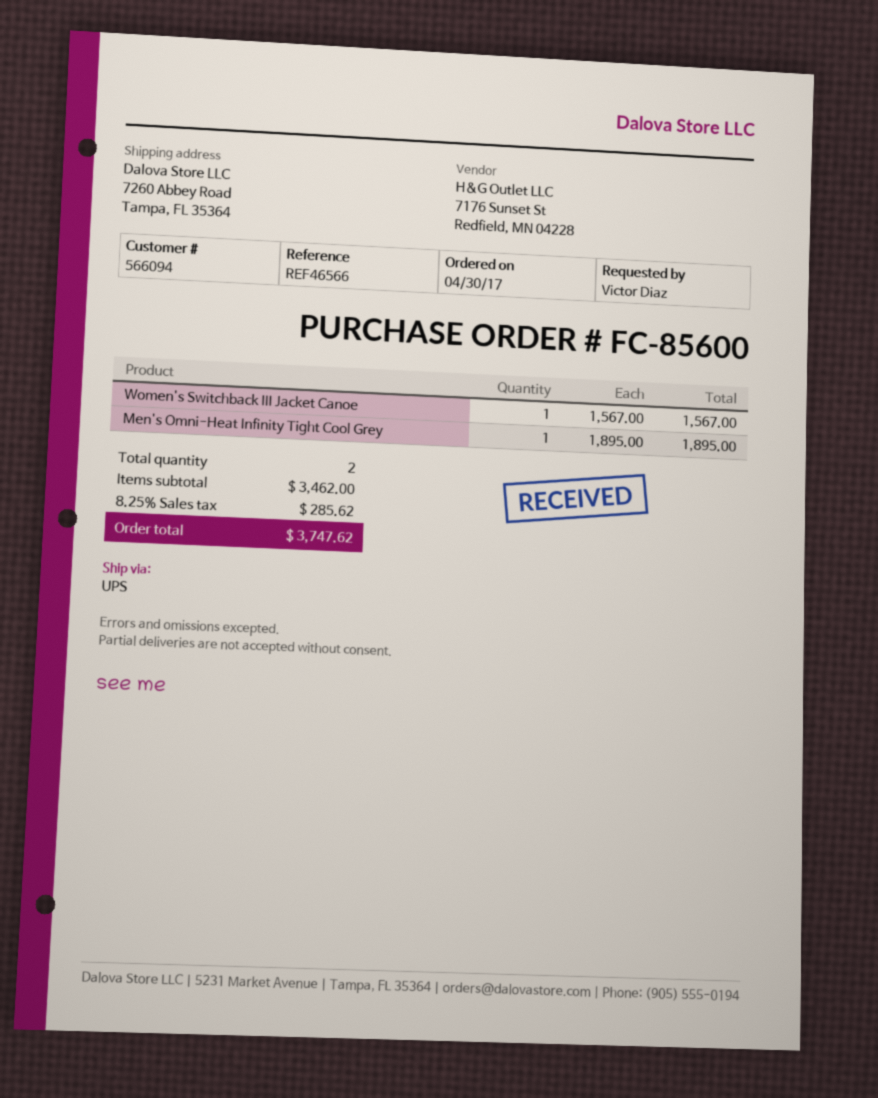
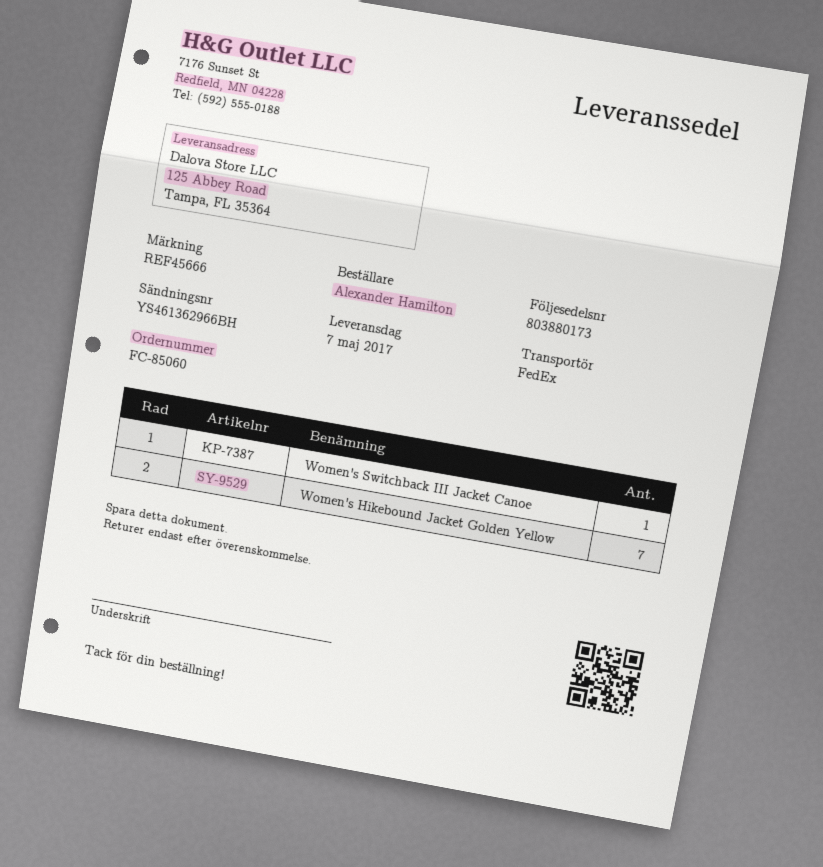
order number: FC-85600 -> FC-85060
reference: REF46566 -> REF45666
ordered by: Victor Diaz -> Alexander Hamilton
shipping method: UPS -> FedEx
ship to: 7260 Abbey Road, Tampa, FL 35364 -> 125 Abbey Road, Tampa, FL 35364
Men's Omni-Heat Infinity Tight Cool Grey: 1 -> none
Women's Hikebound Jacket Golden Yellow: none -> 7

